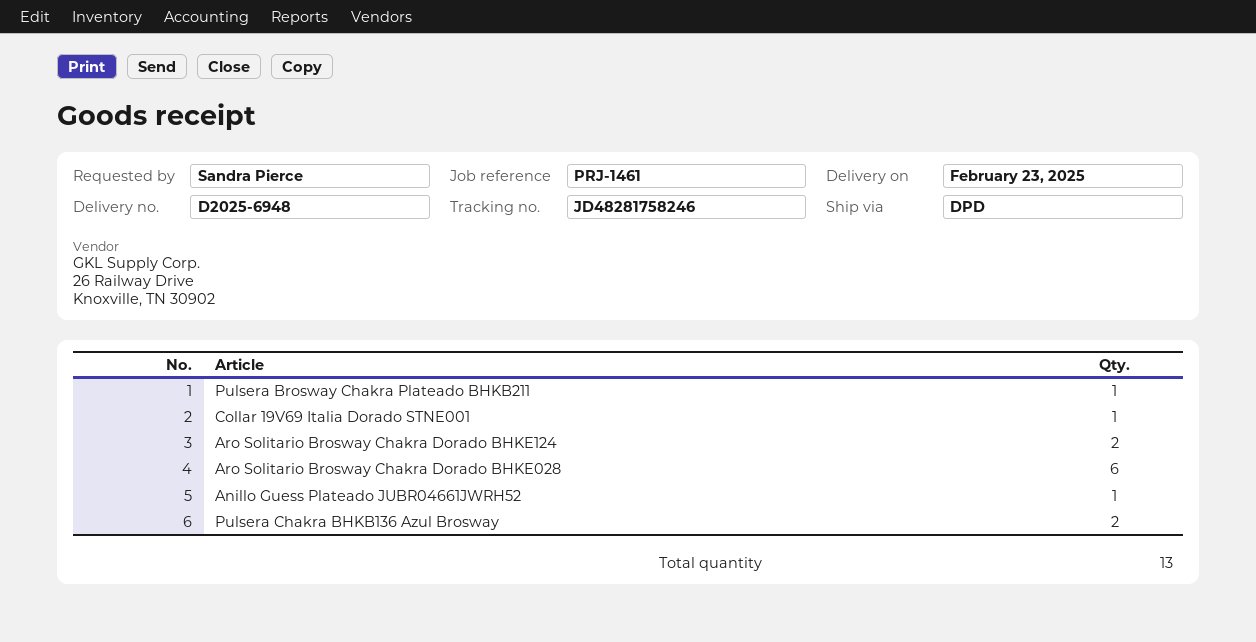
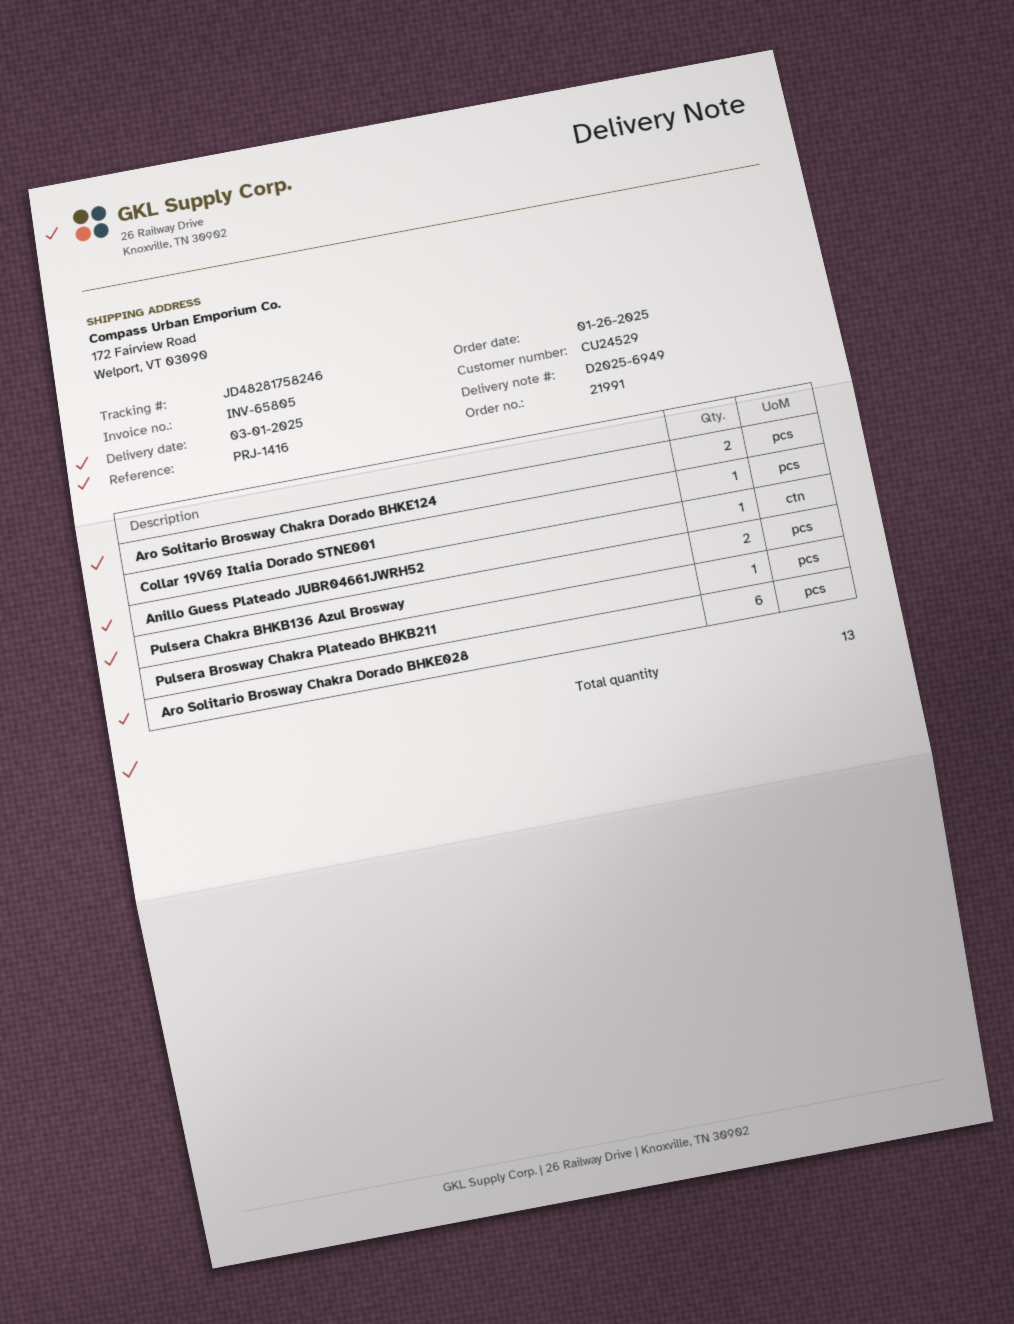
delivery note number: D2025-6948 -> D2025-6949
delivery date: 2025-02-23 -> 2025-03-01
reference: PRJ-1461 -> PRJ-1416

